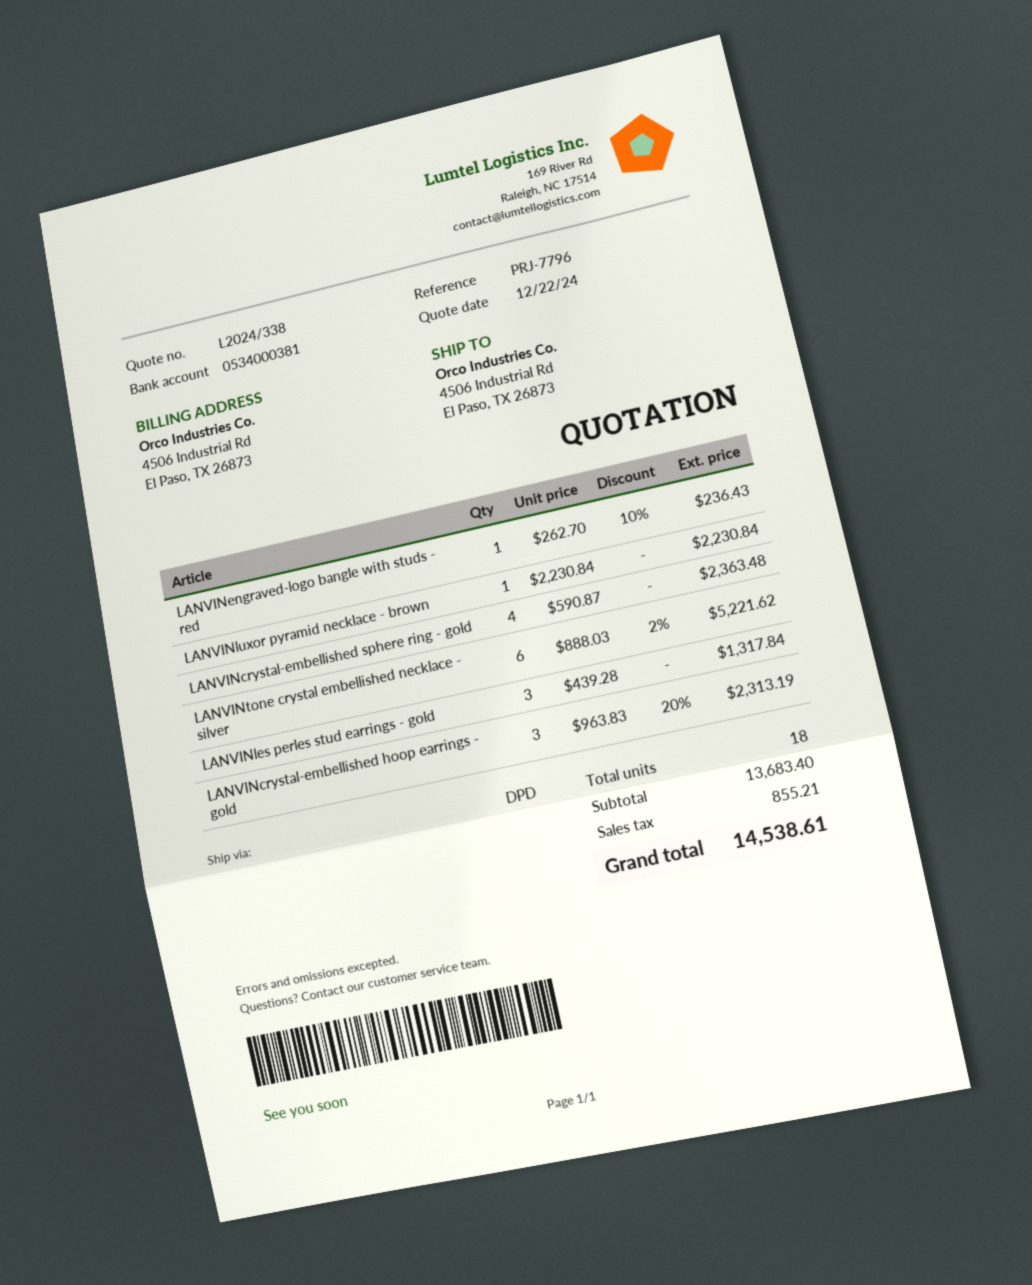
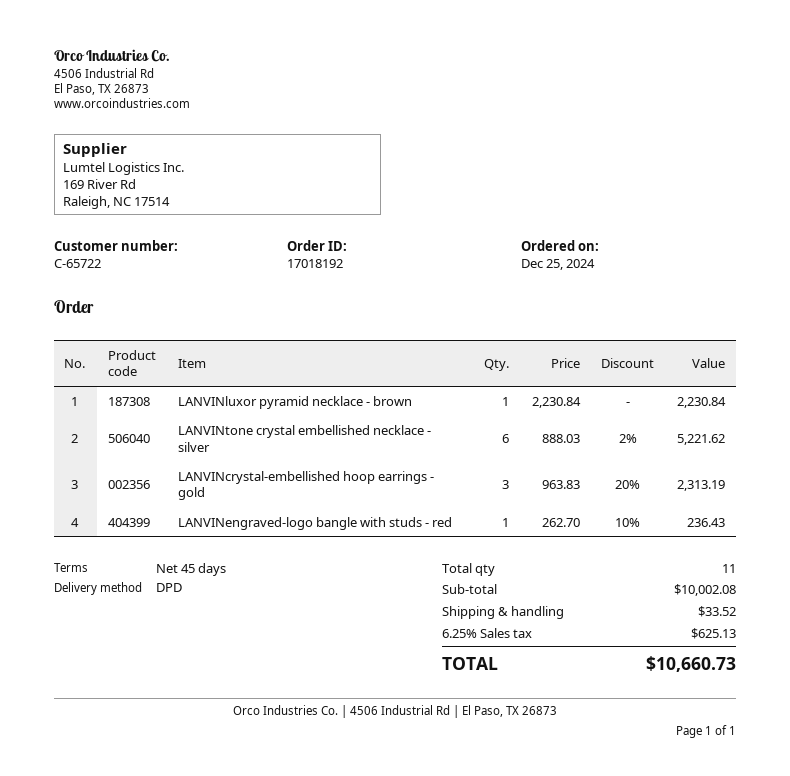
LANVINcrystal-embellished sphere ring - gold: 4 x 590.87 = 2363.48 -> none
LANVINles perles stud earrings - gold: 3 x 439.28 = 1317.84 -> none
total quantity: 18 -> 11
subtotal: 13683.40 -> 10002.08
shipping: none -> 33.52
tax: 855.21 -> 625.13
total: 14538.61 -> 10660.73

